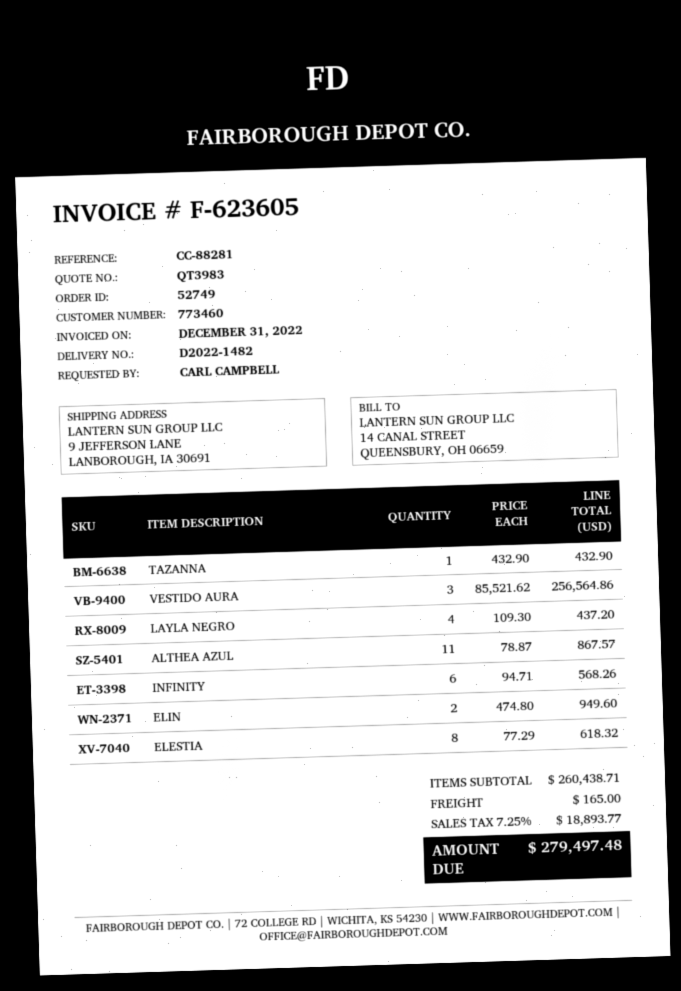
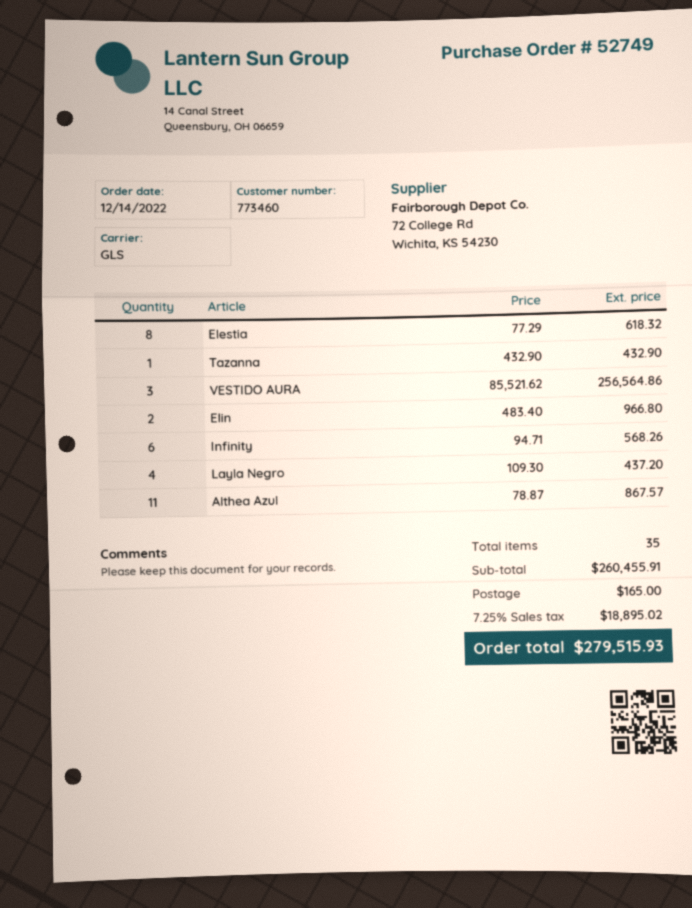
ELIN: 2 x 474.80 = 949.60 -> 2 x 483.40 = 966.80
subtotal: 260438.71 -> 260455.91
tax: 7.25% = 18893.77 -> 7.25% = 18895.02
total: 279497.48 -> 279515.93

